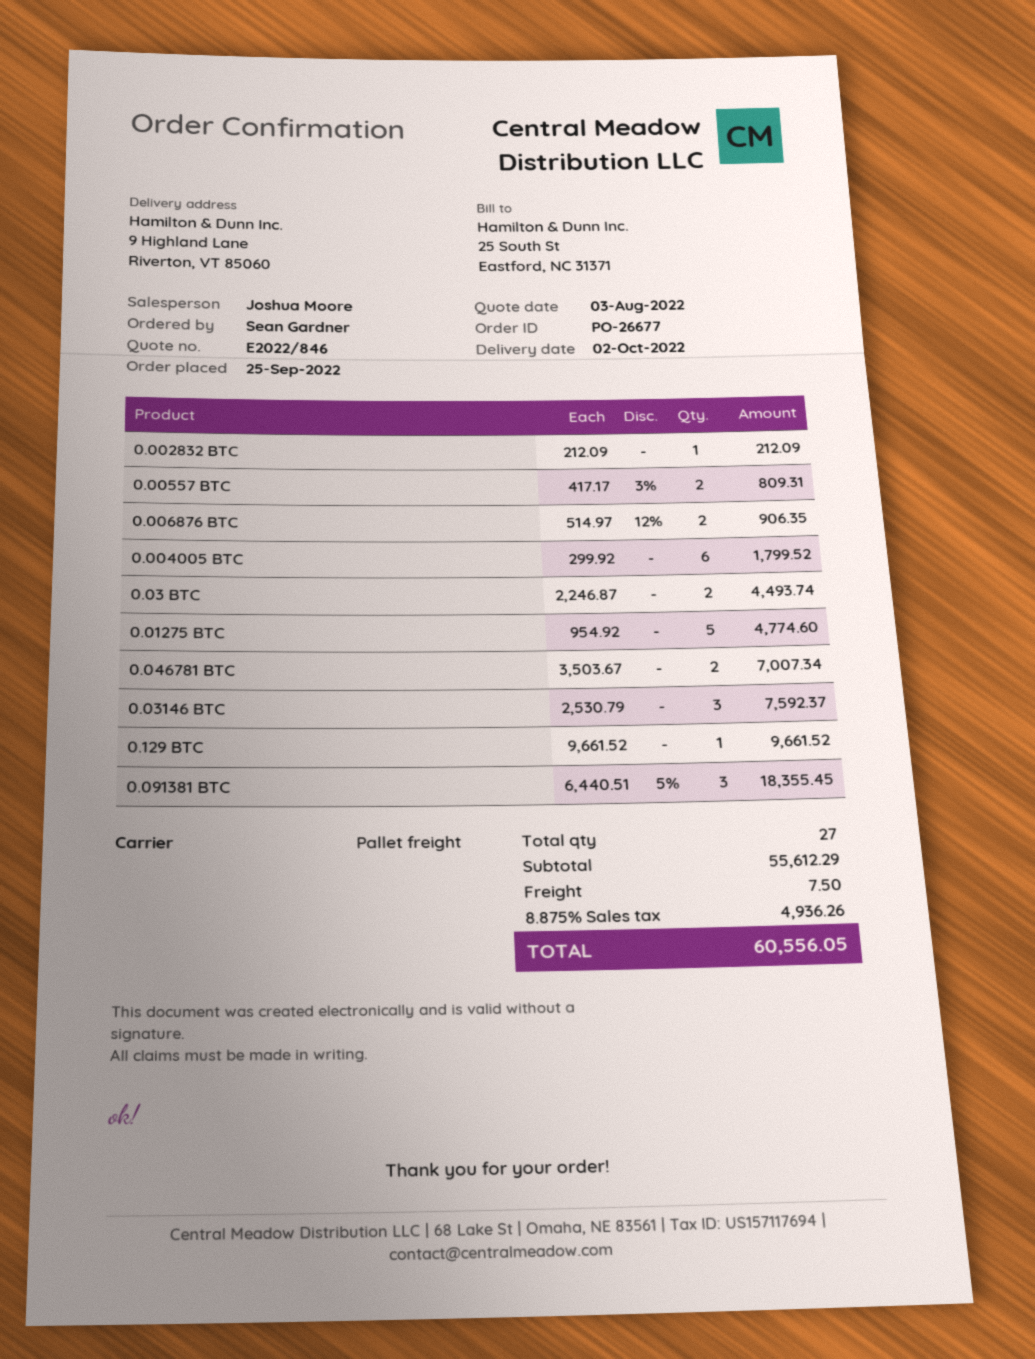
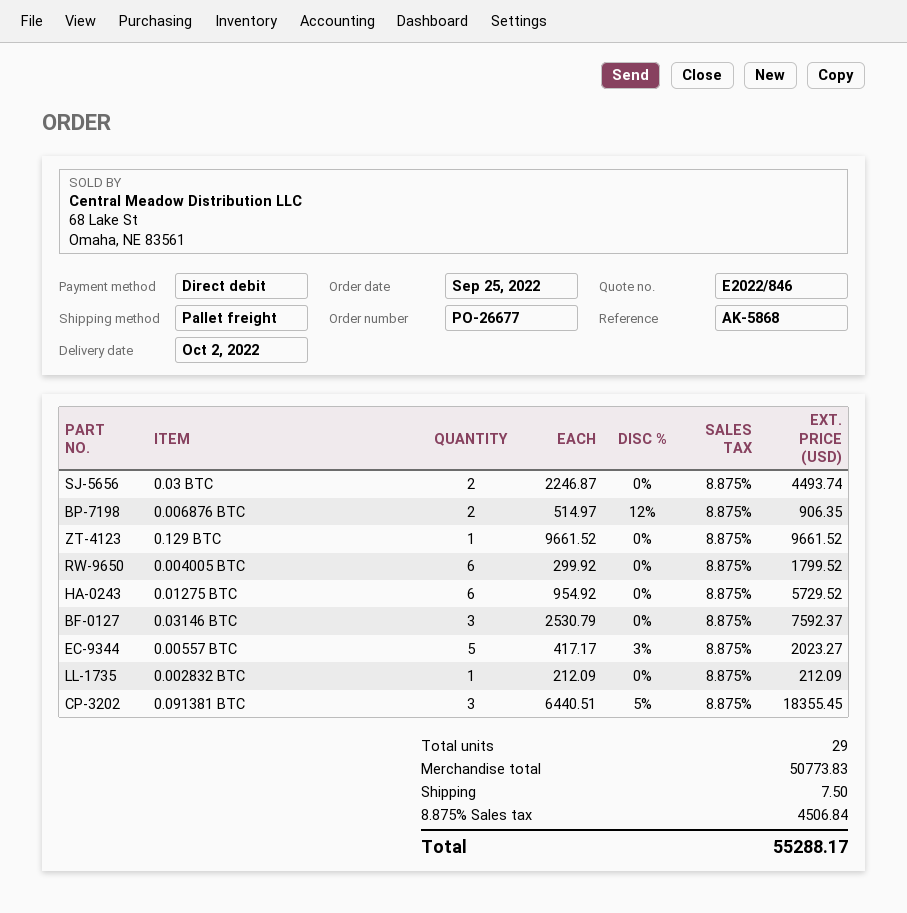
0.00557 BTC: 2 x 417.17 - 3% = 809.31 -> 5 x 417.17 - 3% = 2023.27
0.01275 BTC: 5 x 954.92 = 4774.60 -> 6 x 954.92 = 5729.52
0.046781 BTC: 2 x 3503.67 = 7007.34 -> none
total quantity: 27 -> 29
subtotal: 55612.29 -> 50773.83
tax: 8.875% = 4936.26 -> 8.875% = 4506.84
total: 60556.05 -> 55288.17

